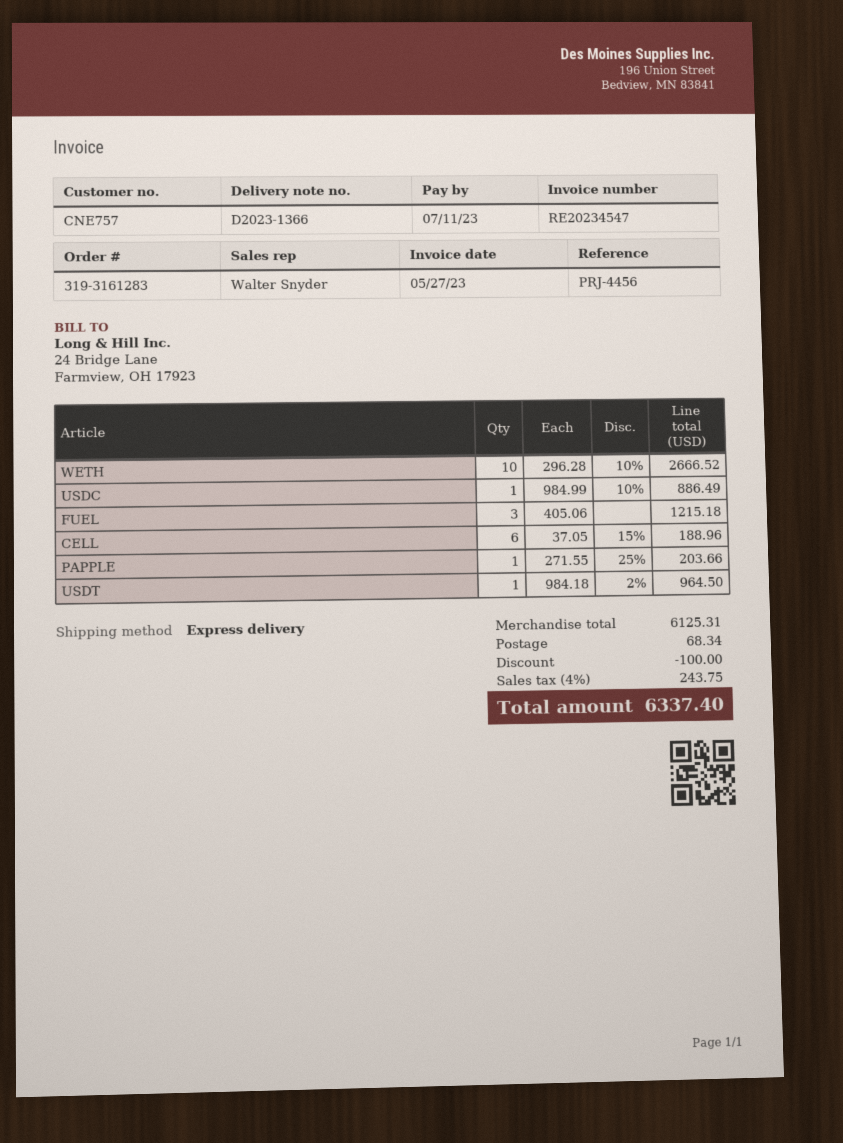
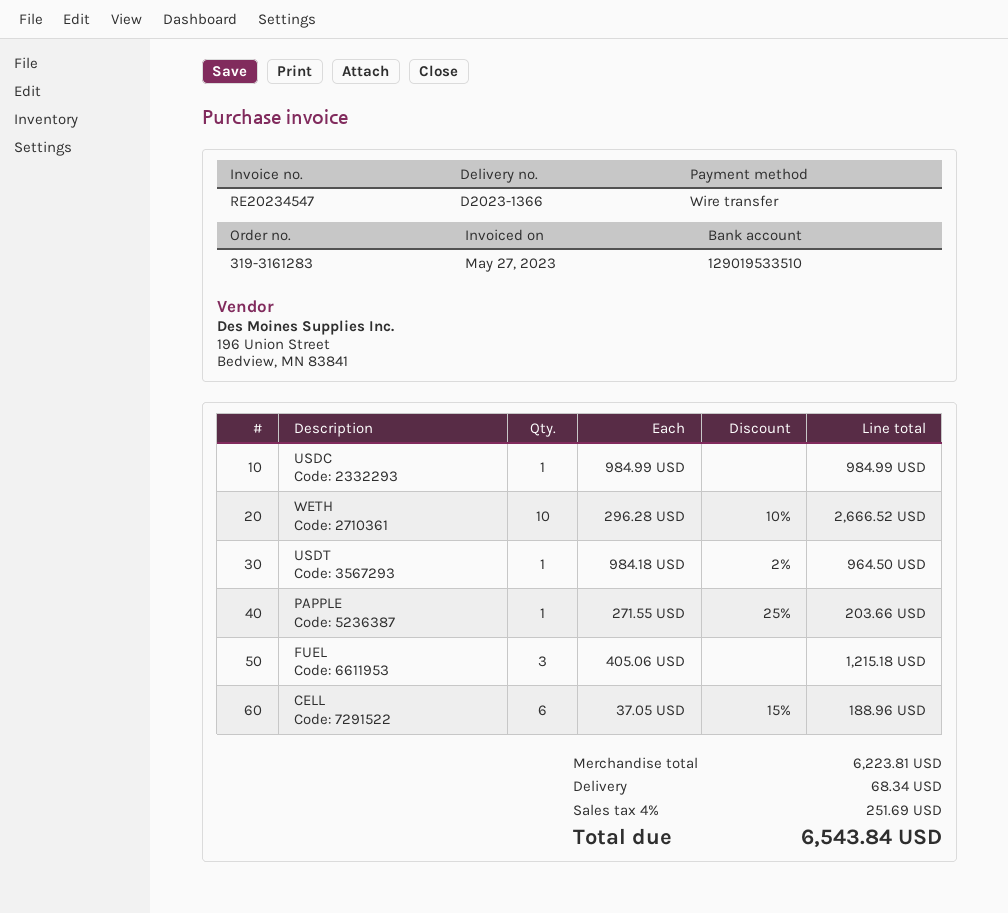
USDC: 1 x 984.99 - 10% = 886.49 -> 1 x 984.99 = 984.99
subtotal: 6125.31 -> 6223.81
discount: 100.00 -> none
tax: 4% = 243.75 -> 4% = 251.69
total: 6337.40 -> 6543.84

